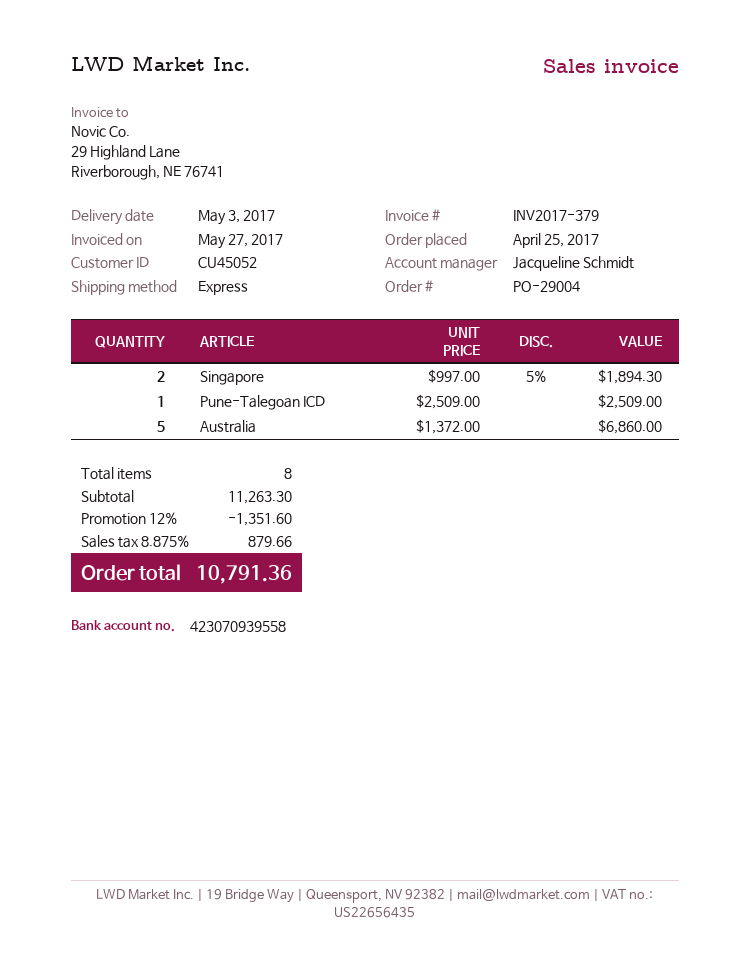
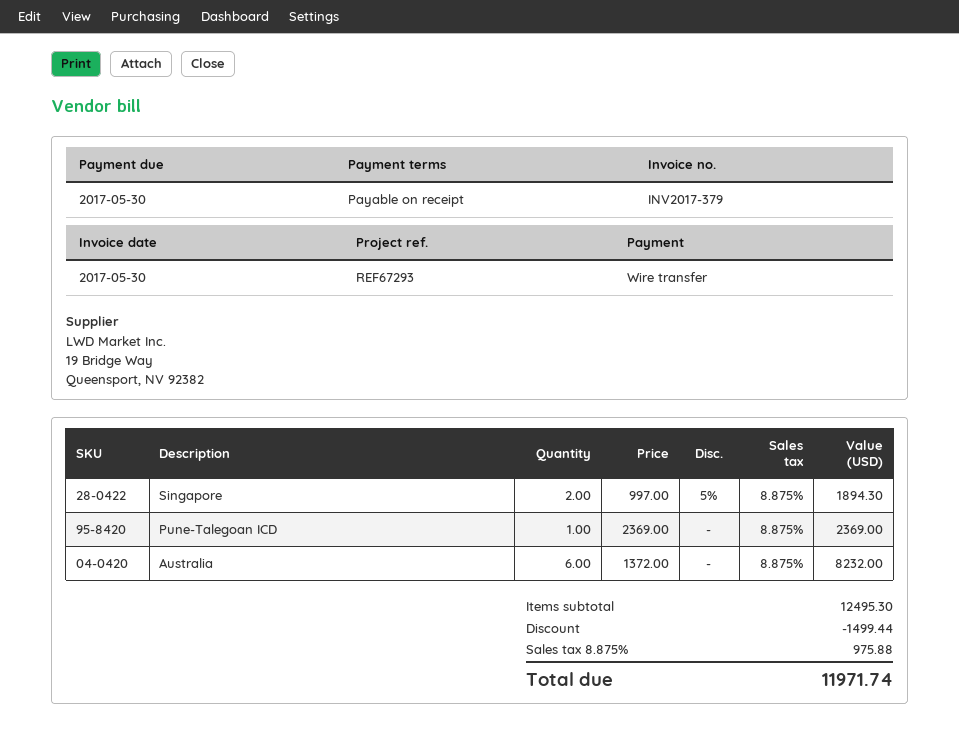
invoice date: 2017-05-27 -> 2017-05-30
Pune-Talegoan ICD: 1 x 2509.00 = 2509.00 -> 1 x 2369.00 = 2369.00
Australia: 5 x 1372.00 = 6860.00 -> 6 x 1372.00 = 8232.00
subtotal: 11263.30 -> 12495.30
discount: 1351.60 -> 1499.44
tax: 8.875% = 879.66 -> 8.875% = 975.88
total: 10791.36 -> 11971.74

